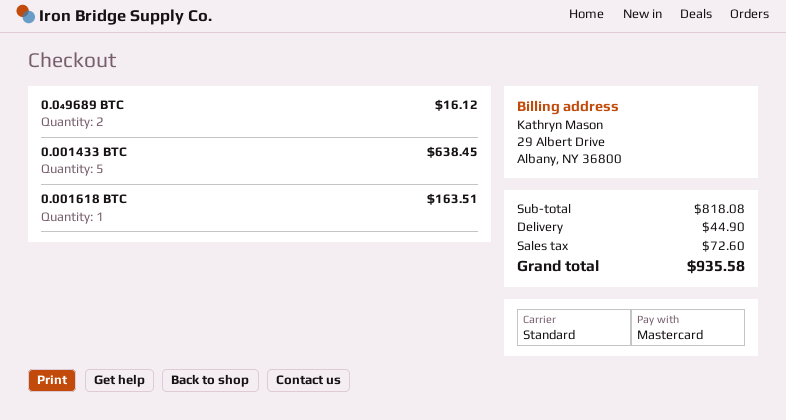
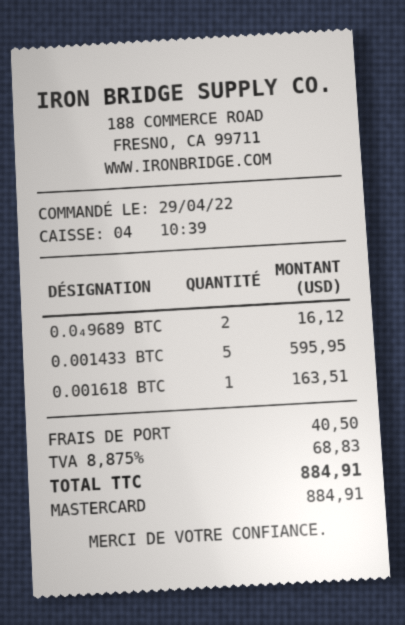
0.001433 BTC: 5 for 638.45 -> 5 for 595.95
shipping: 44.90 -> 40.50
tax: 72.60 -> 68.83
total: 935.58 -> 884.91

